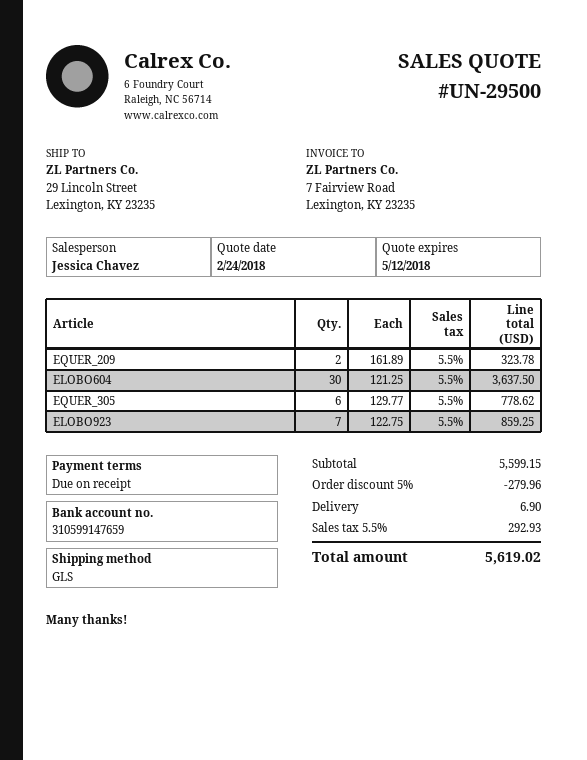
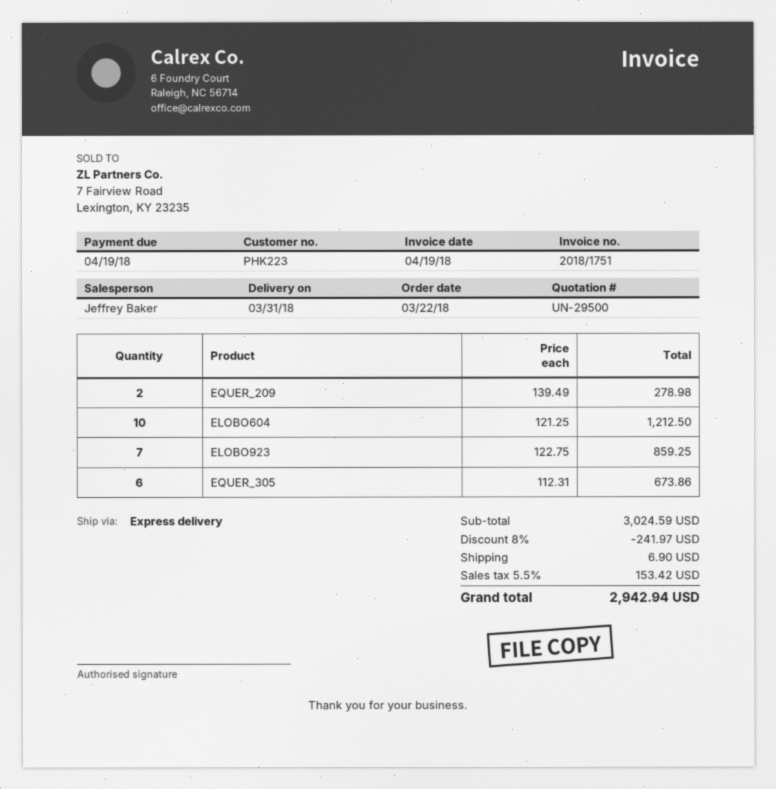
sales rep: Jessica Chavez -> Jeffrey Baker
shipping method: GLS -> express
EQUER_209: 2 x 161.89 = 323.78 -> 2 x 139.49 = 278.98
ELOBO604: 30 x 121.25 = 3637.50 -> 10 x 121.25 = 1212.50
EQUER_305: 6 x 129.77 = 778.62 -> 6 x 112.31 = 673.86
subtotal: 5599.15 -> 3024.59
discount: 5% = 279.96 -> 8% = 241.97
tax: 5.5% = 292.93 -> 5.5% = 153.42
total: 5619.02 -> 2942.94

